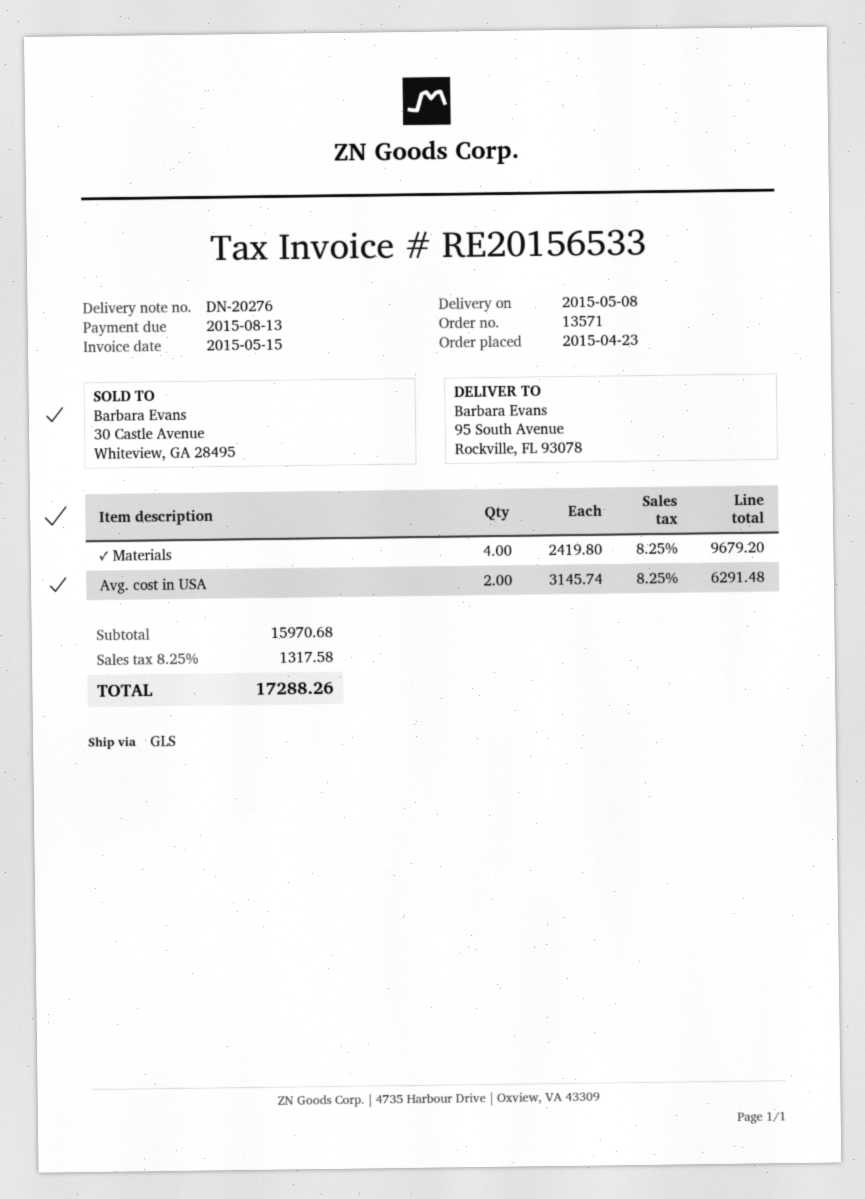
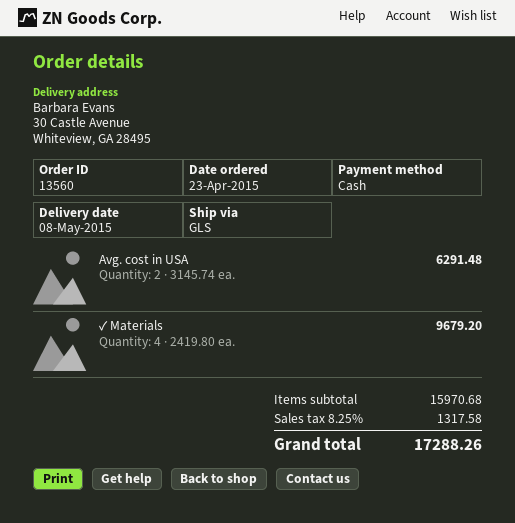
order number: 13571 -> 13560
ship to: 95 South Avenue, Rockville, FL 93078 -> 30 Castle Avenue, Whiteview, GA 28495

